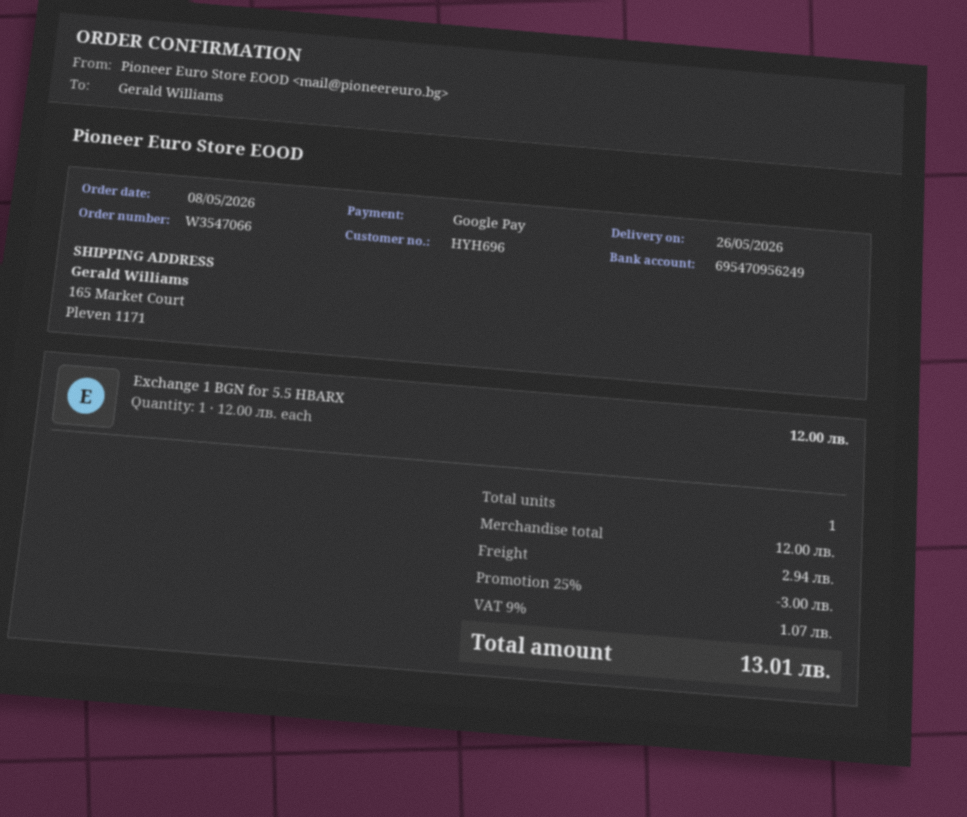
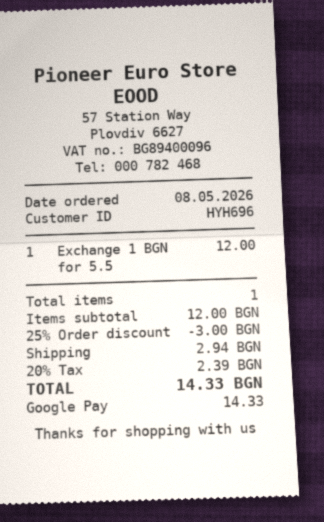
tax: 9% = 1.07 -> 20% = 2.39
total: 13.01 -> 14.33

